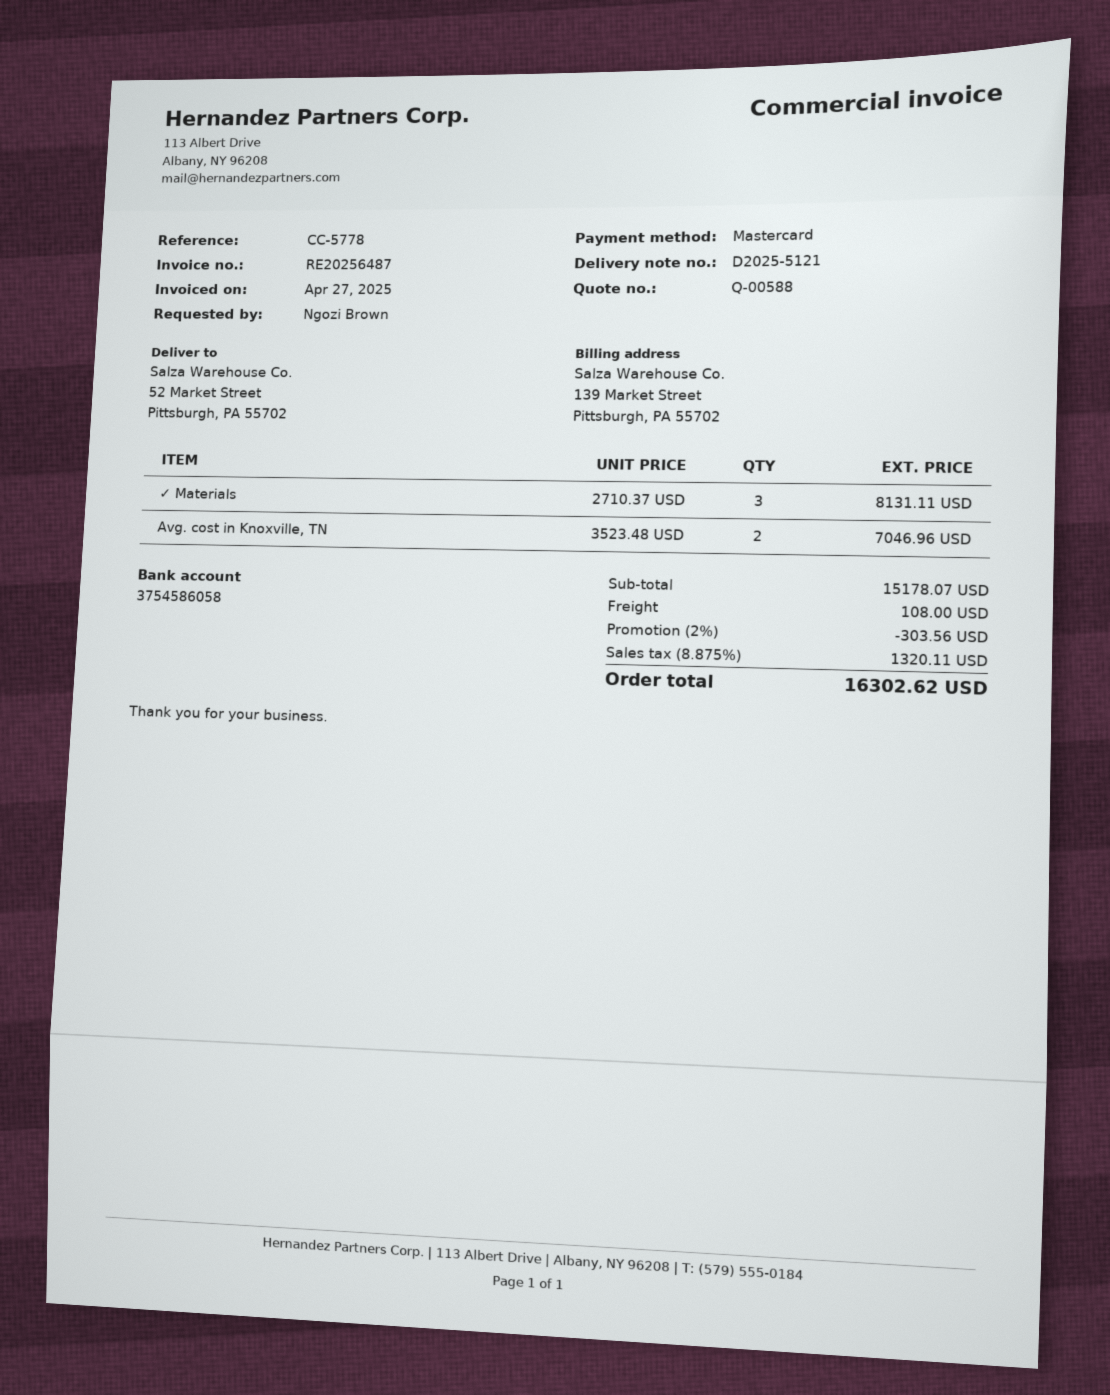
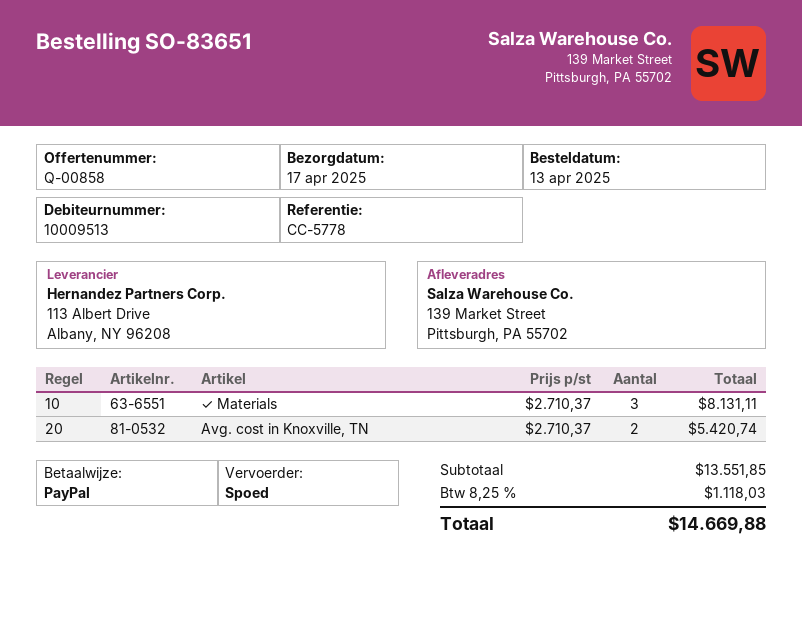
quote number: Q-00588 -> Q-00858
payment method: Mastercard -> PayPal
ship to: 52 Market Street, Pittsburgh, PA 55702 -> 139 Market Street, Pittsburgh, PA 55702
Avg. cost in Knoxville, TN: 2 x 3523.48 = 7046.96 -> 2 x 2710.37 = 5420.74
subtotal: 15178.07 -> 13551.85
discount: 2% = 303.56 -> none
shipping: 108.00 -> none
tax: 8.875% = 1320.11 -> 8.25% = 1118.03
total: 16302.62 -> 14669.88

